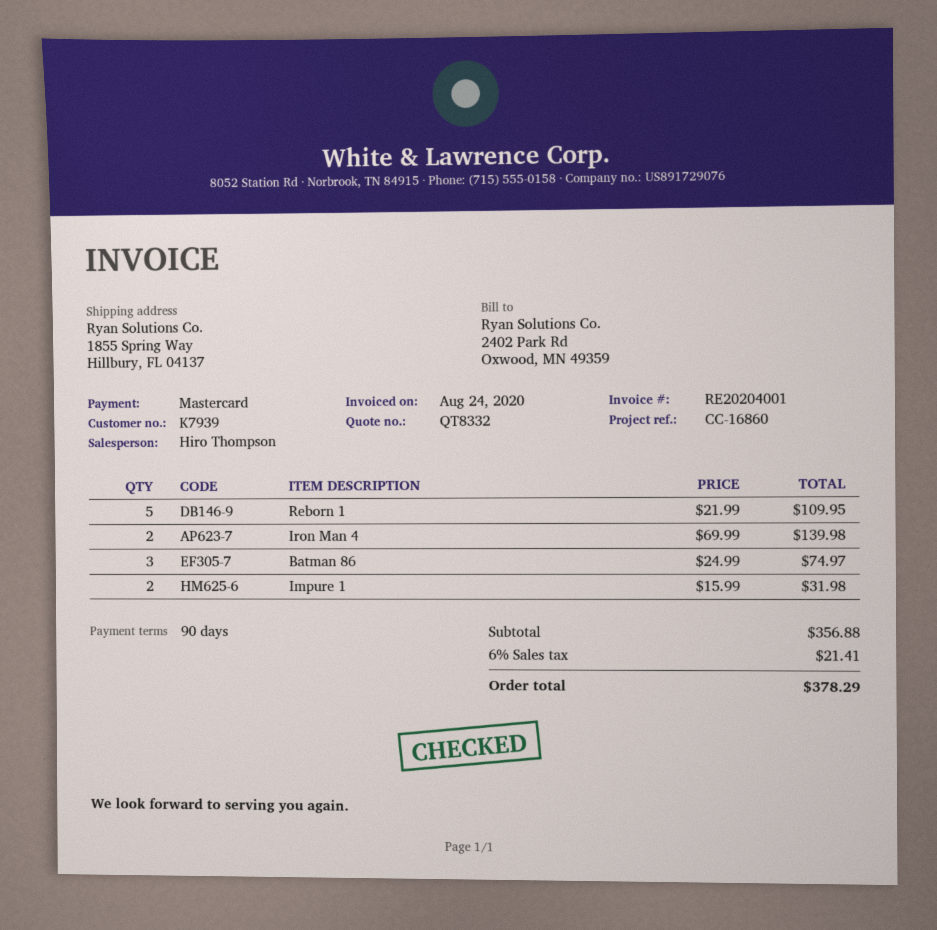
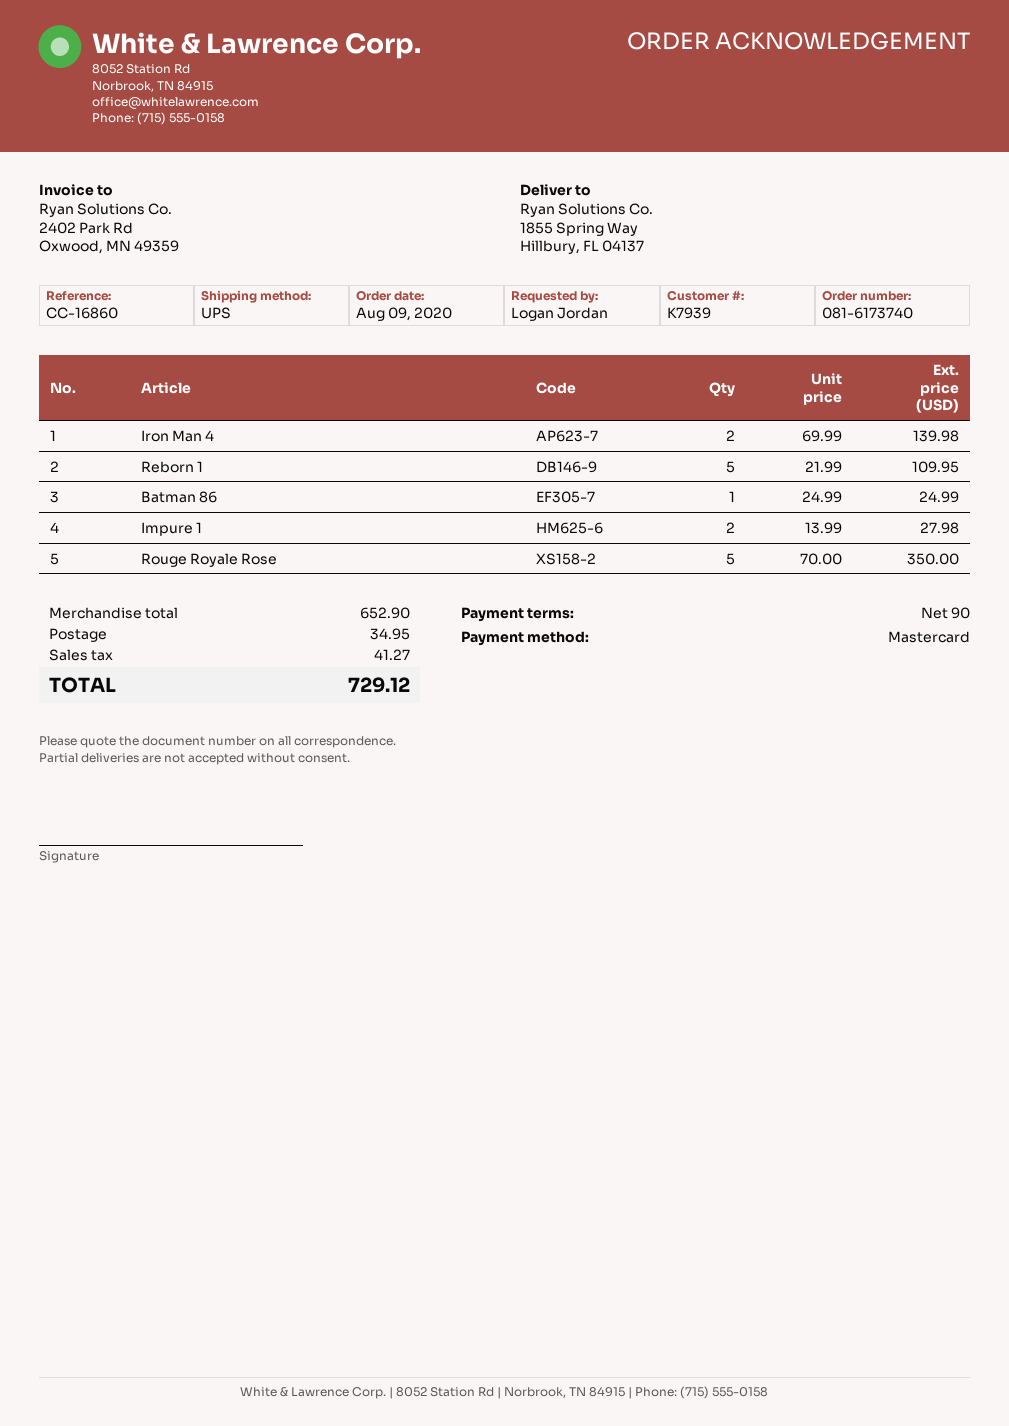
Batman 86: 3 x 24.99 = 74.97 -> 1 x 24.99 = 24.99
Impure 1: 2 x 15.99 = 31.98 -> 2 x 13.99 = 27.98
Rouge Royale Rose: none -> 5 x 70.00 = 350.00
subtotal: 356.88 -> 652.90
shipping: none -> 34.95
tax: 21.41 -> 41.27
total: 378.29 -> 729.12

